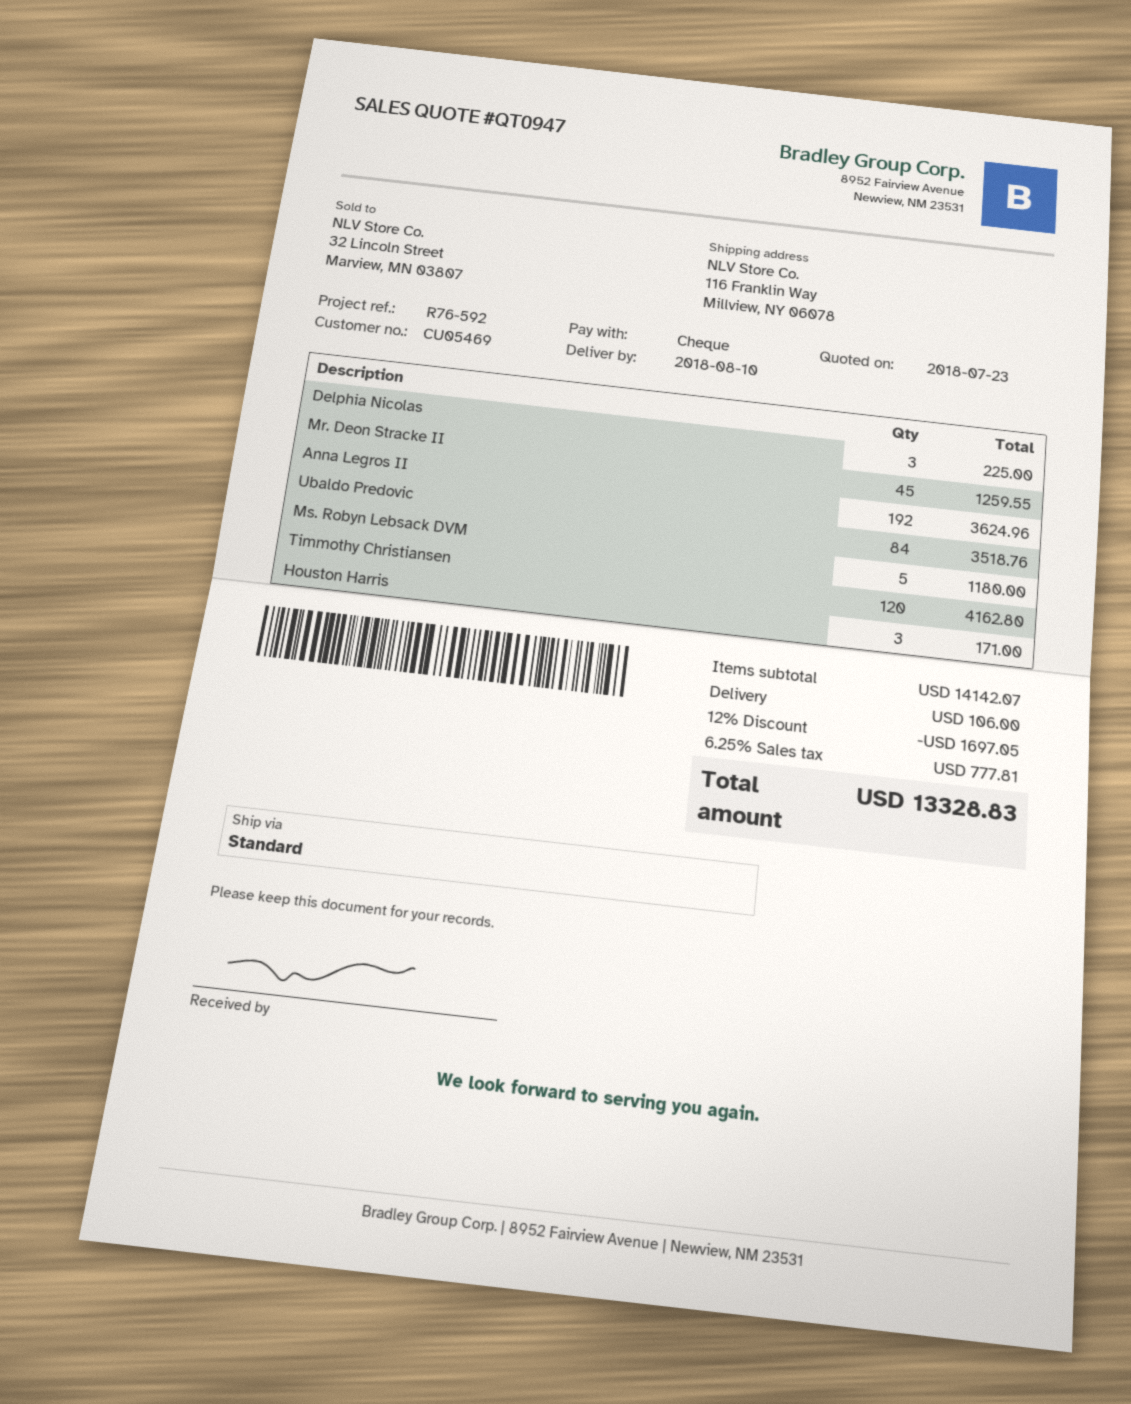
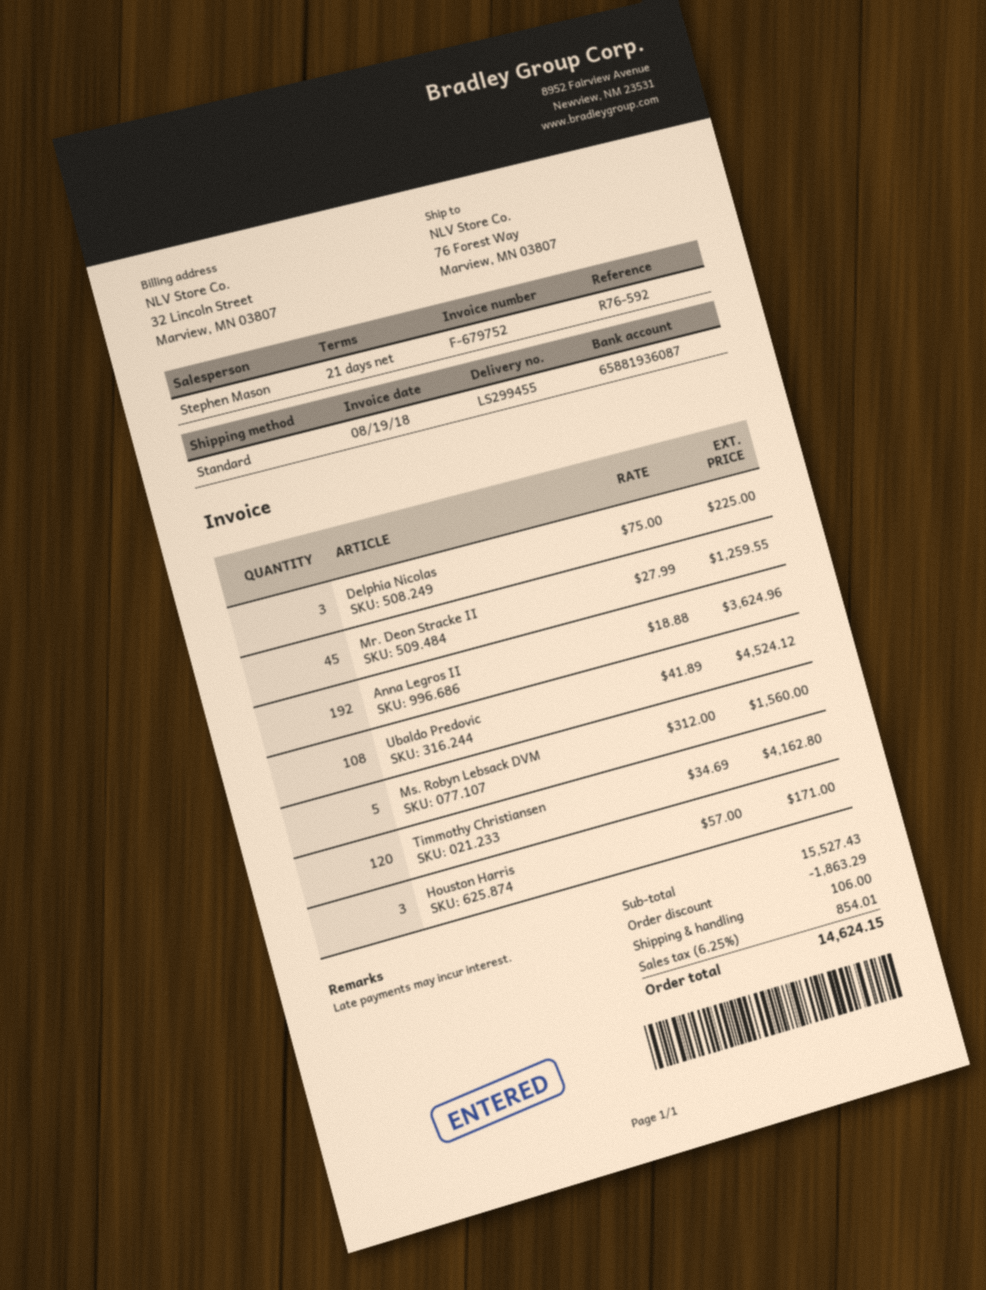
ship to: 116 Franklin Way, Millview, NY 06078 -> 76 Forest Way, Marview, MN 03807
Ubaldo Predovic: 84 for 3518.76 -> 108 for 4524.12
Ms. Robyn Lebsack DVM: 5 for 1180.00 -> 5 for 1560.00
subtotal: 14142.07 -> 15527.43
discount: 1697.05 -> 1863.29
tax: 6.25% = 777.81 -> 6.25% = 854.01
total: 13328.83 -> 14624.15

